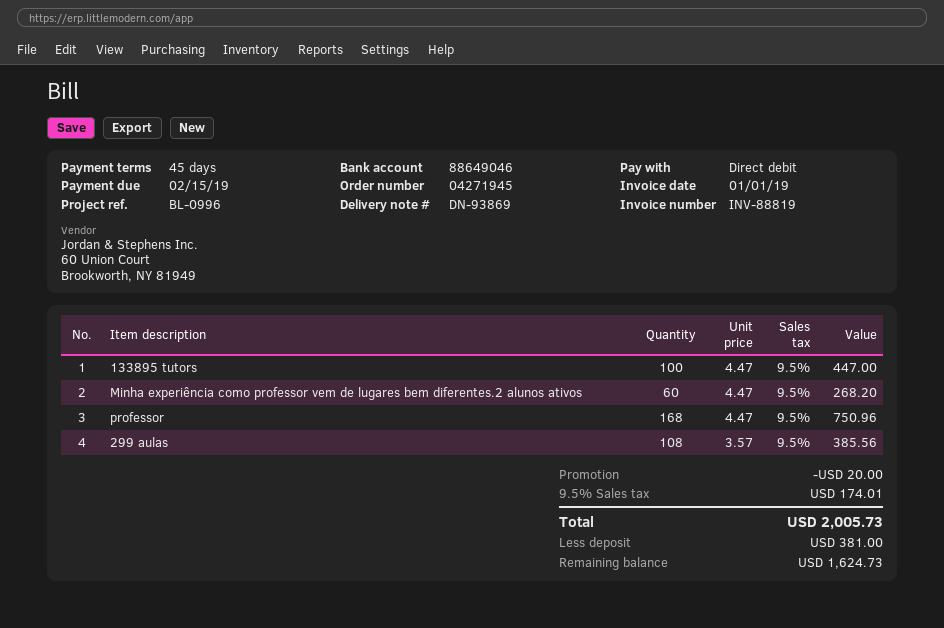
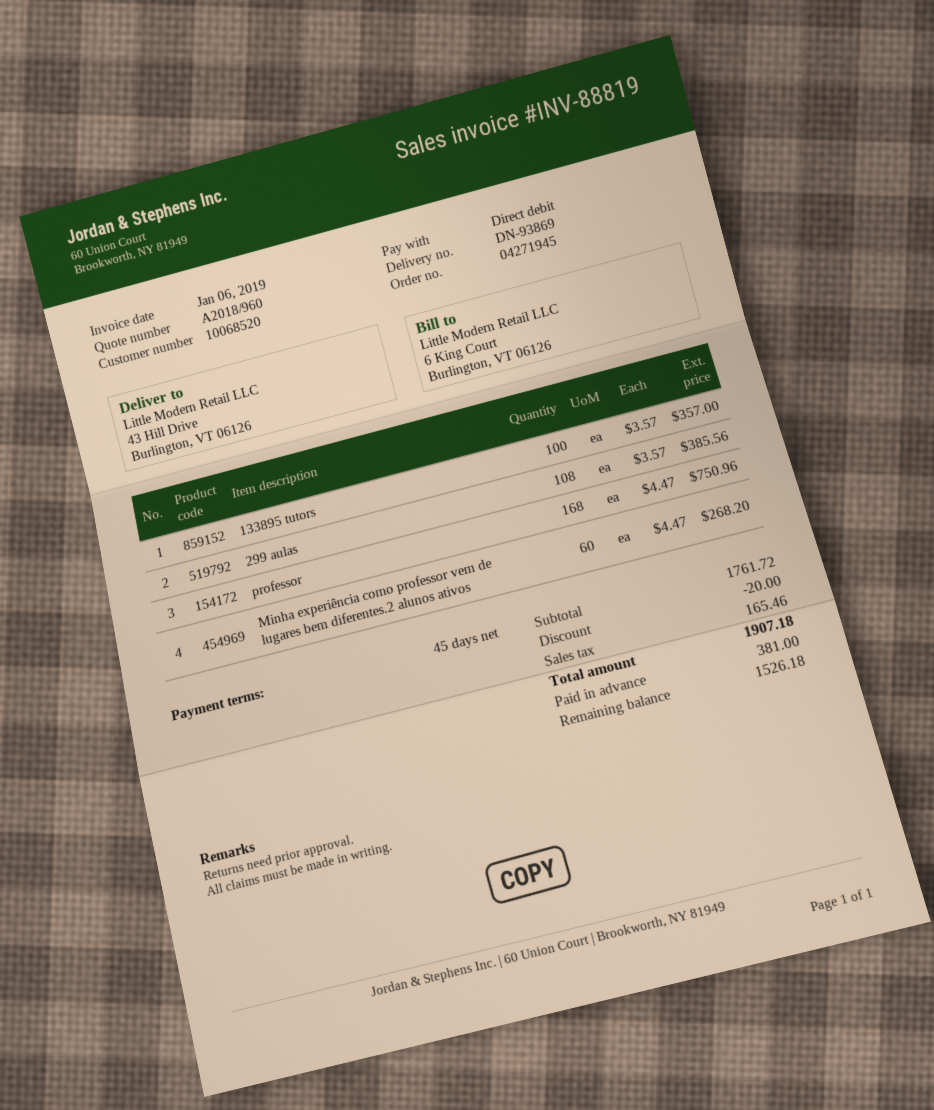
invoice date: 2019-01-01 -> 2019-01-06
133895 tutors: 100 x 4.47 = 447.00 -> 100 x 3.57 = 357.00
tax: 174.01 -> 165.46
total: 2005.73 -> 1907.18
balance: 1624.73 -> 1526.18

